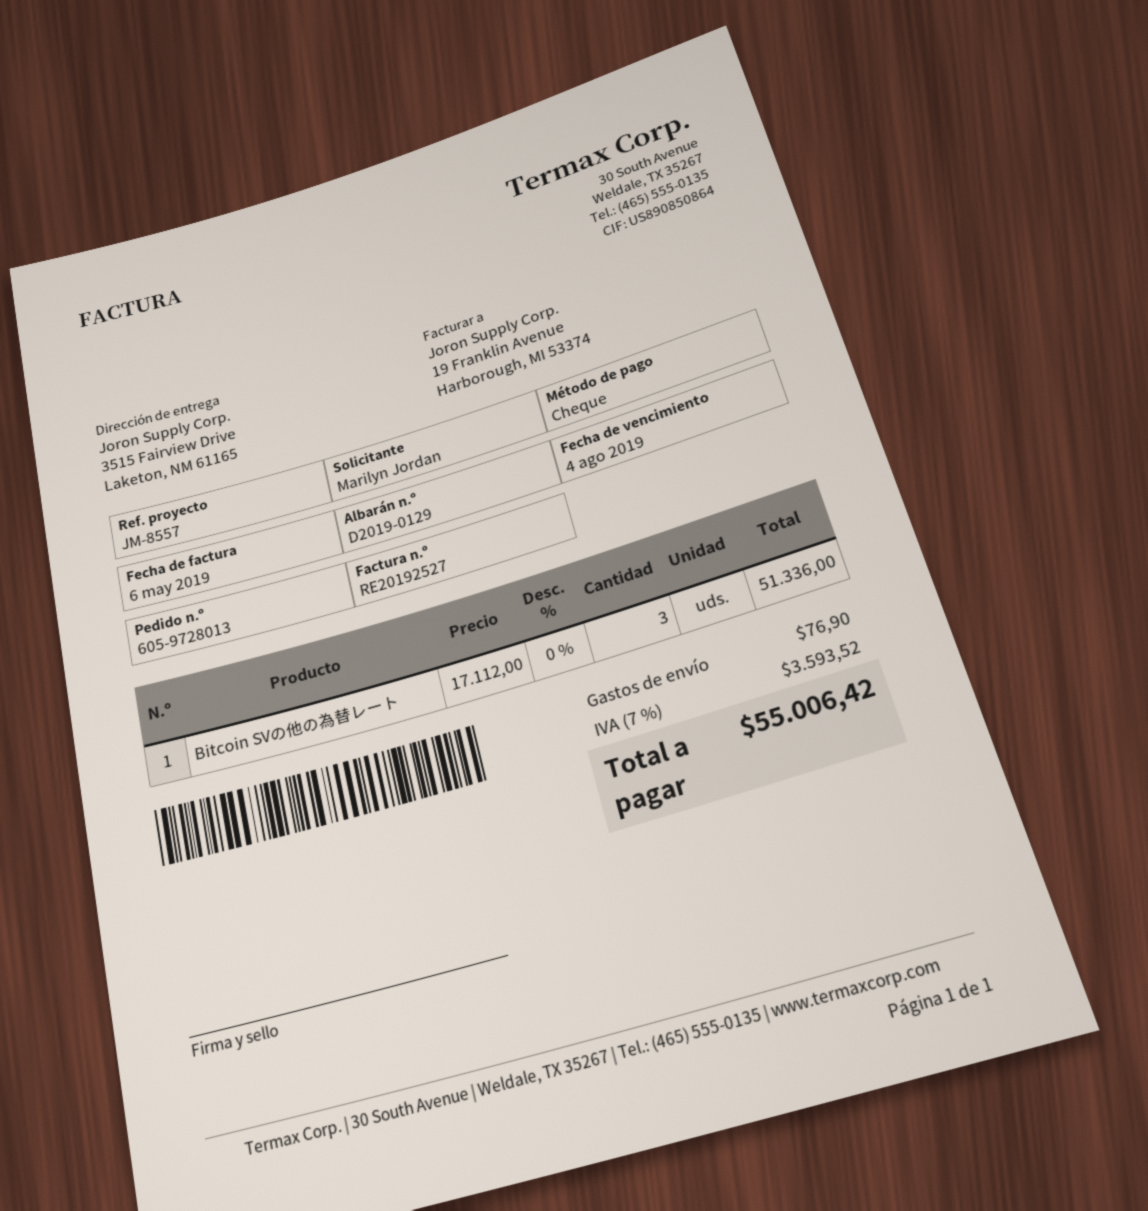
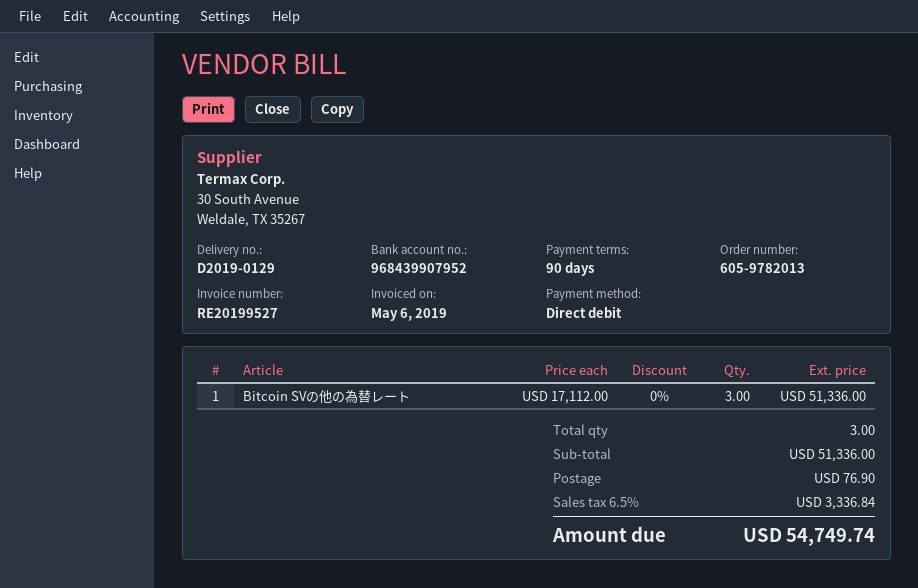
order number: 605-9728013 -> 605-9782013
invoice number: RE20192527 -> RE20199527
payment method: cheque -> direct debit
tax: 7% = 3593.52 -> 6.5% = 3336.84
total: 55006.42 -> 54749.74

